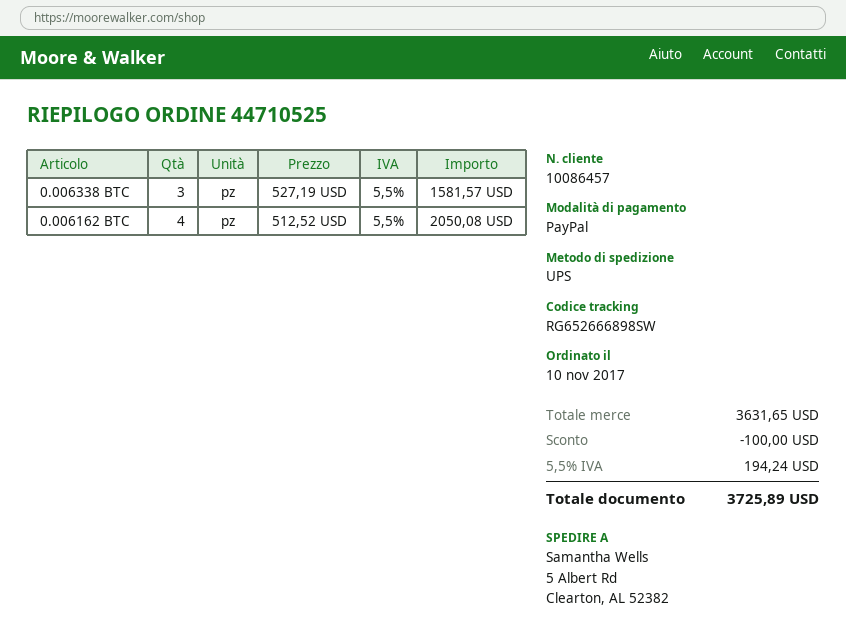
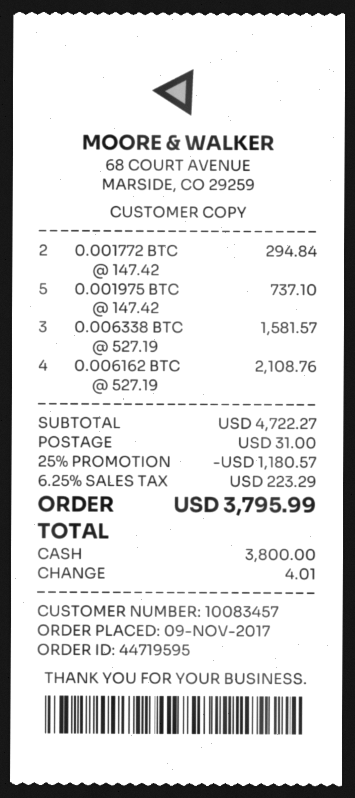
order number: 44710525 -> 44719595
order date: 2017-11-10 -> 2017-11-09
customer number: 10086457 -> 10083457
payment method: PayPal -> cash
0.006162 BTC: 4 x 512.52 = 2050.08 -> 4 x 527.19 = 2108.76
0.001772 BTC: none -> 2 x 147.42 = 294.84
0.001975 BTC: none -> 5 x 147.42 = 737.10
subtotal: 3631.65 -> 4722.27
discount: 100.00 -> 1180.57
shipping: none -> 31.00
tax: 5.5% = 194.24 -> 6.25% = 223.29
total: 3725.89 -> 3795.99

